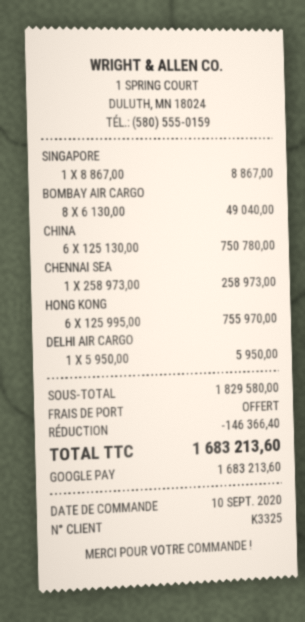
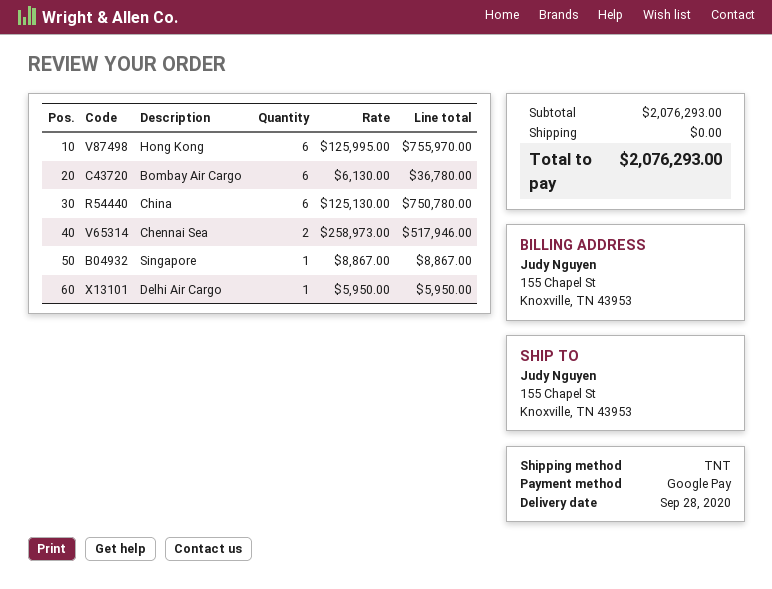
BOMBAY AIR CARGO: 8 x 6130.00 = 49040.00 -> 6 x 6130.00 = 36780.00
CHENNAI SEA: 1 x 258973.00 = 258973.00 -> 2 x 258973.00 = 517946.00
subtotal: 1829580.00 -> 2076293.00
discount: 146366.40 -> none
total: 1683213.60 -> 2076293.00

